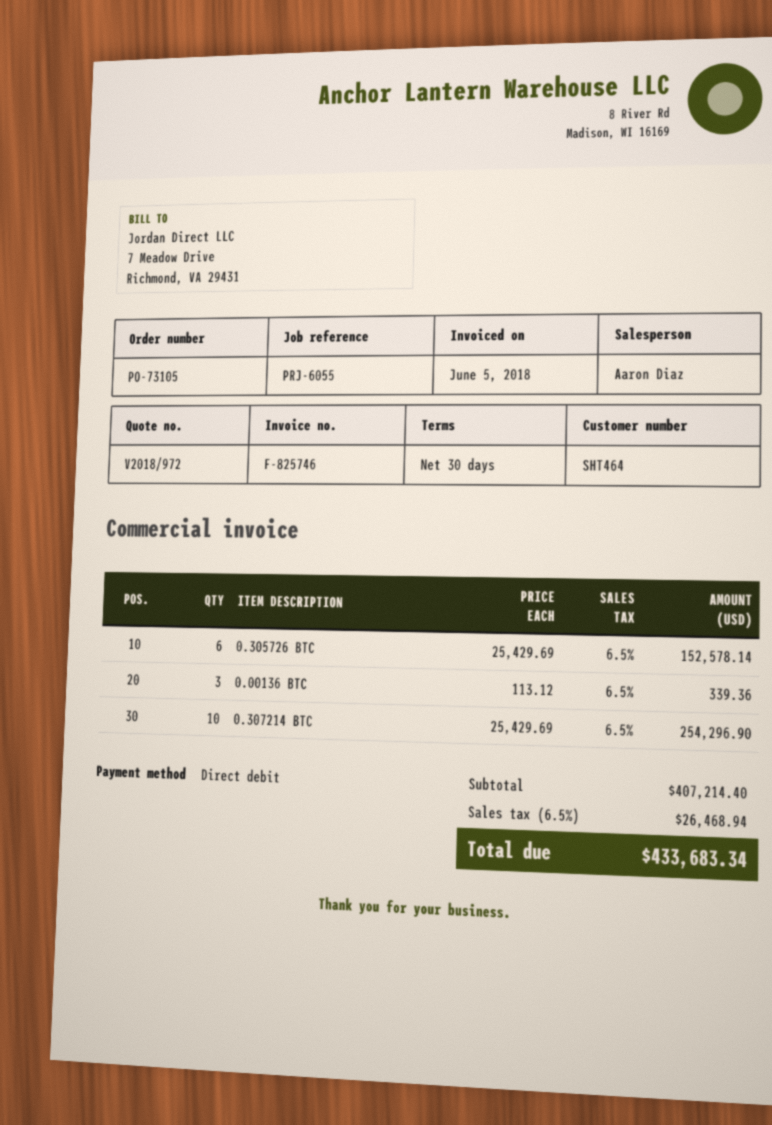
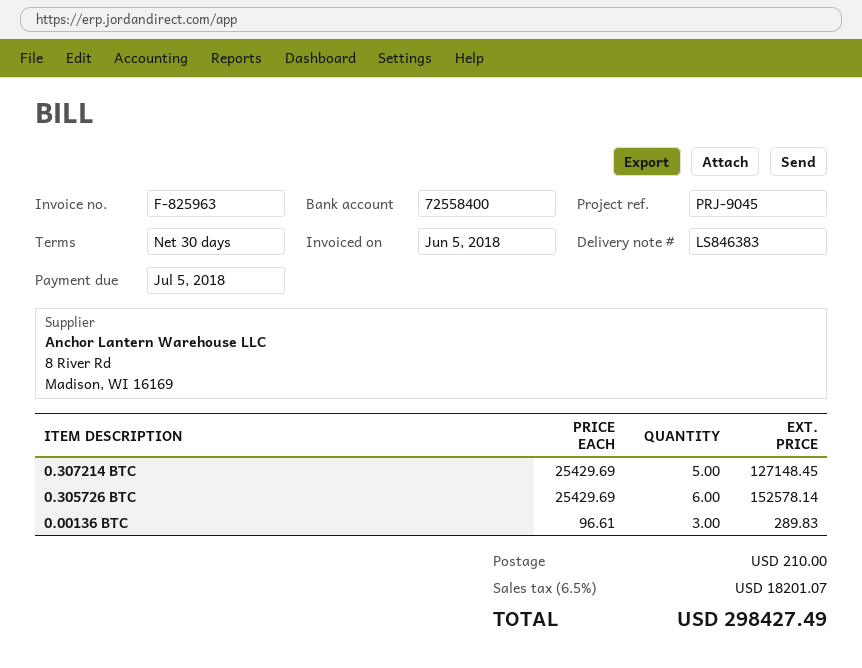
invoice number: F-825746 -> F-825963
reference: PRJ-6055 -> PRJ-9045
0.00136 BTC: 3 x 113.12 = 339.36 -> 3 x 96.61 = 289.83
0.307214 BTC: 10 x 25429.69 = 254296.90 -> 5 x 25429.69 = 127148.45
shipping: none -> 210.00
tax: 6.5% = 26468.94 -> 6.5% = 18201.07
total: 433683.34 -> 298427.49

